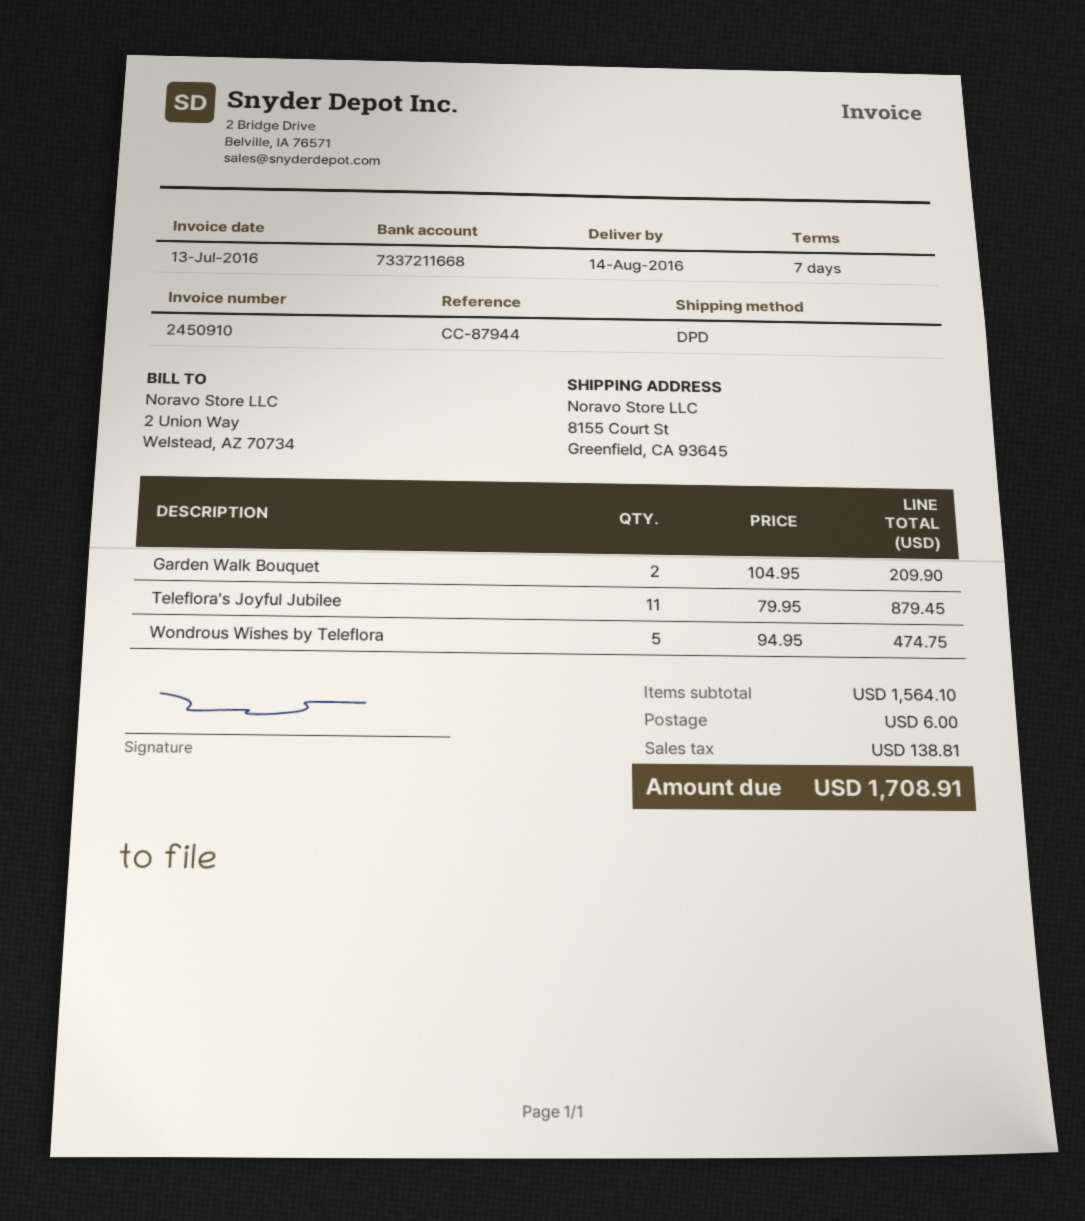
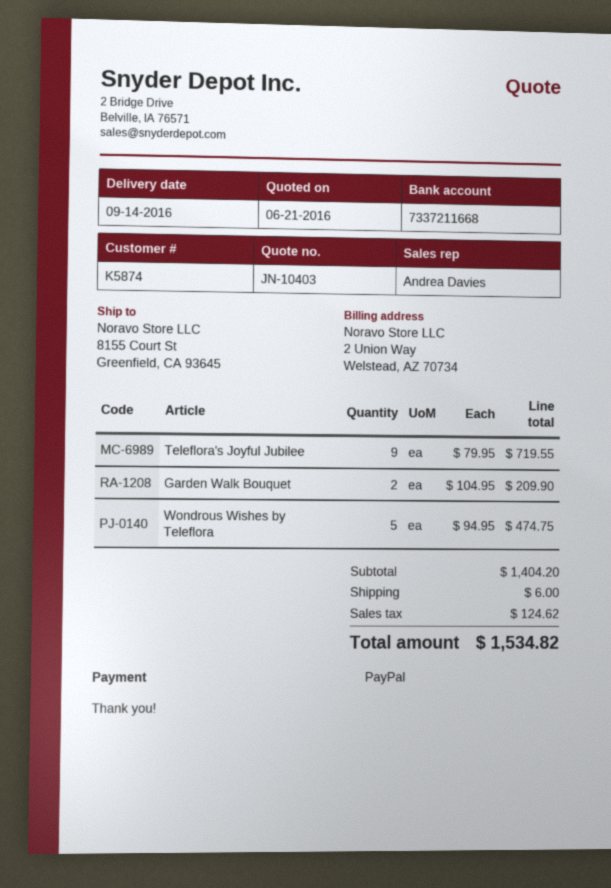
delivery date: 2016-08-14 -> 2016-09-14
Teleflora's Joyful Jubilee: 11 x 79.95 = 879.45 -> 9 x 79.95 = 719.55
subtotal: 1564.10 -> 1404.20
tax: 138.81 -> 124.62
total: 1708.91 -> 1534.82

